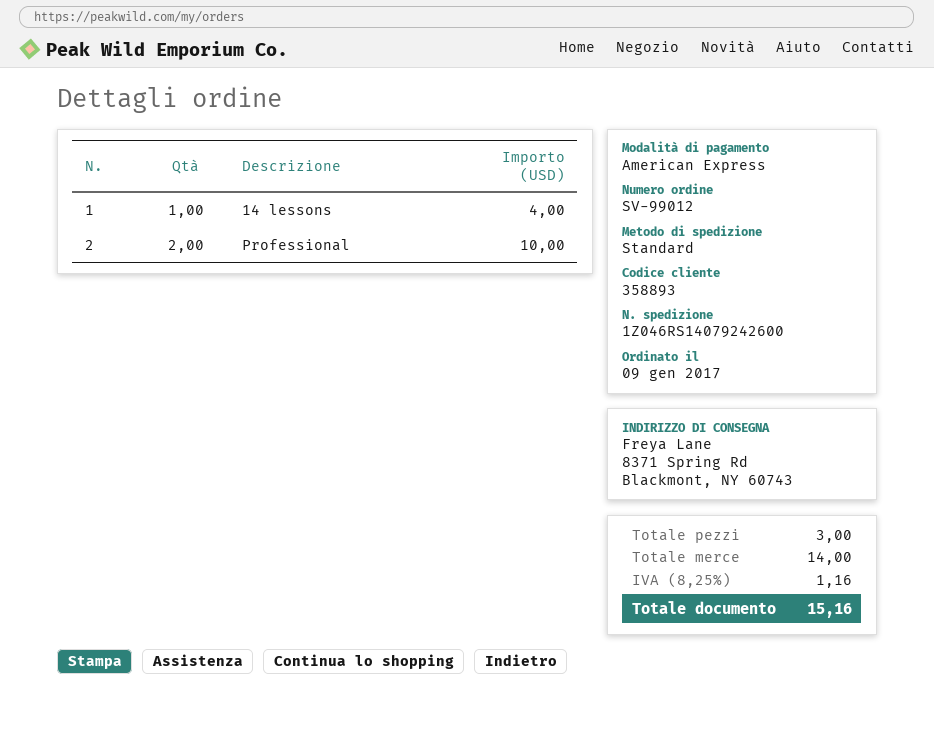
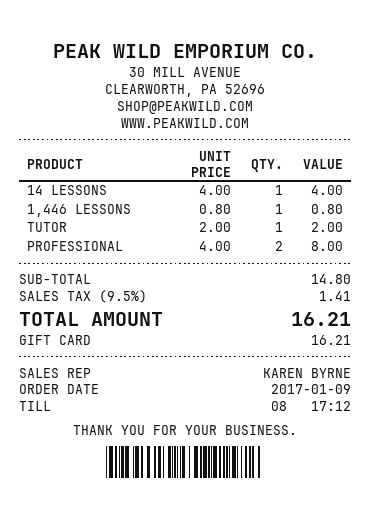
payment method: American Express -> gift card
Professional: 2 for 10.00 -> 2 for 8.00
1,446 LESSONS: none -> 1 for 0.80
TUTOR: none -> 1 for 2.00
subtotal: 14.00 -> 14.80
tax: 8.25% = 1.16 -> 9.5% = 1.41
total: 15.16 -> 16.21

